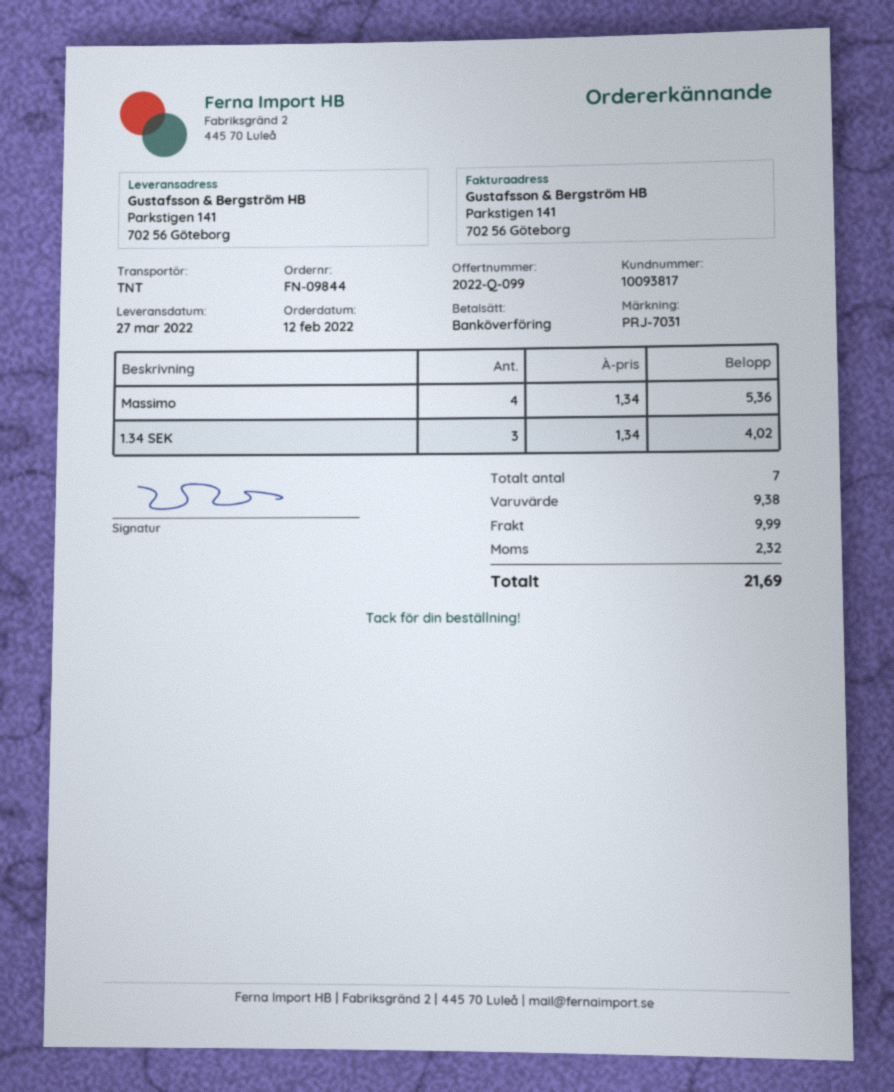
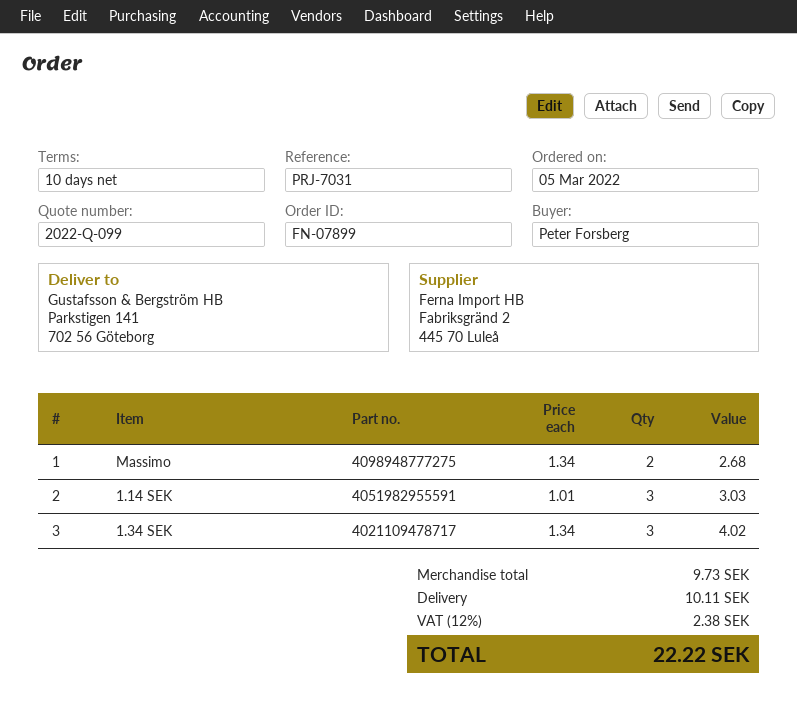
order number: FN-09844 -> FN-07899
order date: 2022-02-12 -> 2022-03-05
Massimo: 4 x 1.34 = 5.36 -> 2 x 1.34 = 2.68
1.14 SEK: none -> 3 x 1.01 = 3.03
subtotal: 9.38 -> 9.73
shipping: 9.99 -> 10.11
tax: 2.32 -> 2.38
total: 21.69 -> 22.22

